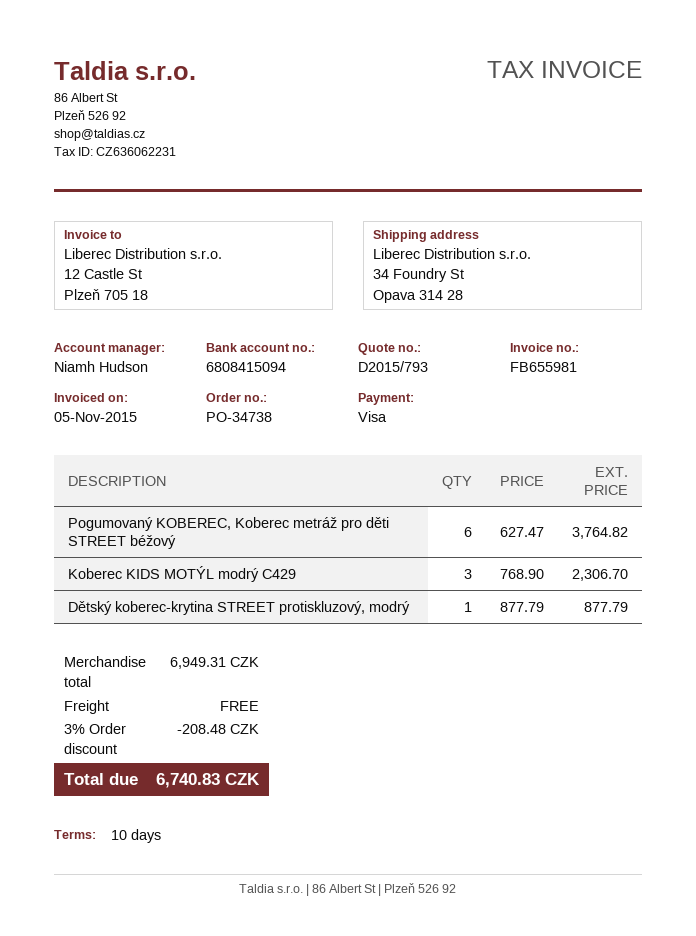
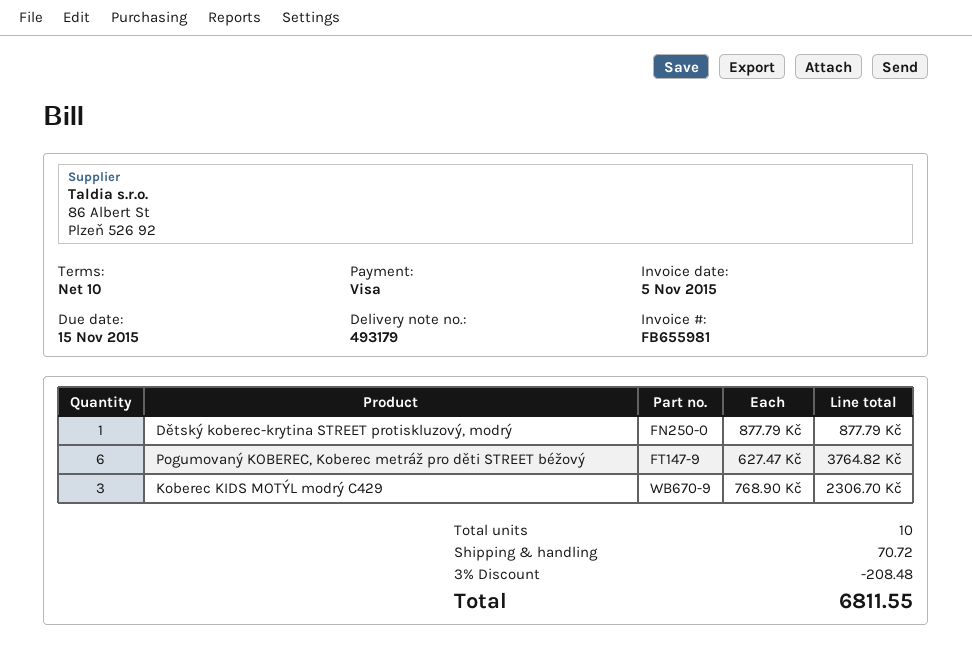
shipping: 0.00 -> 70.72
total: 6740.83 -> 6811.55

